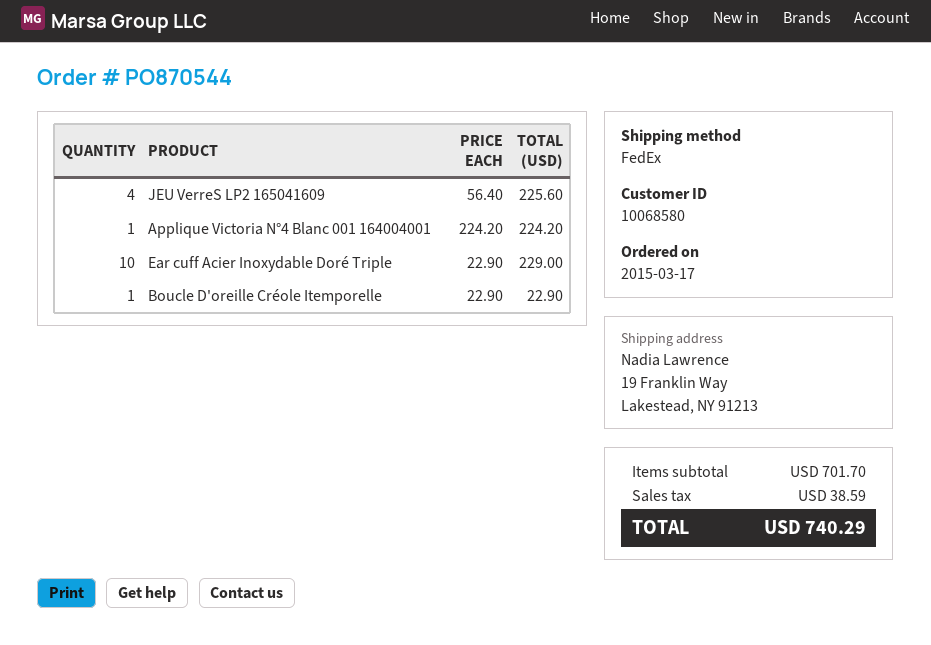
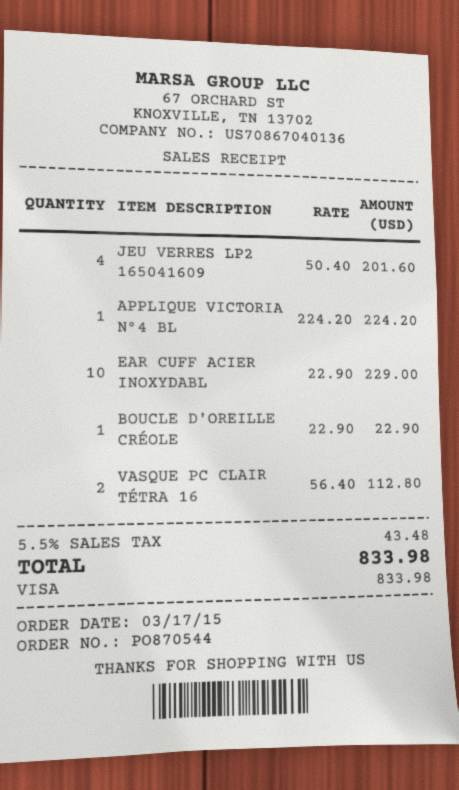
JEU VerreS LP2 165041609: 4 x 56.40 = 225.60 -> 4 x 50.40 = 201.60
VASQUE PC CLAIR TÉTRA 16: none -> 2 x 56.40 = 112.80
tax: 38.59 -> 43.48
total: 740.29 -> 833.98

